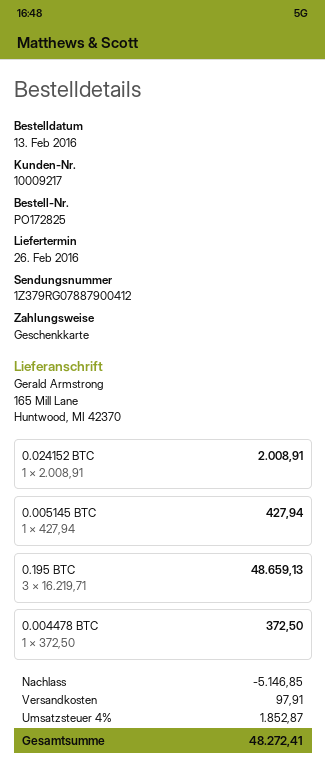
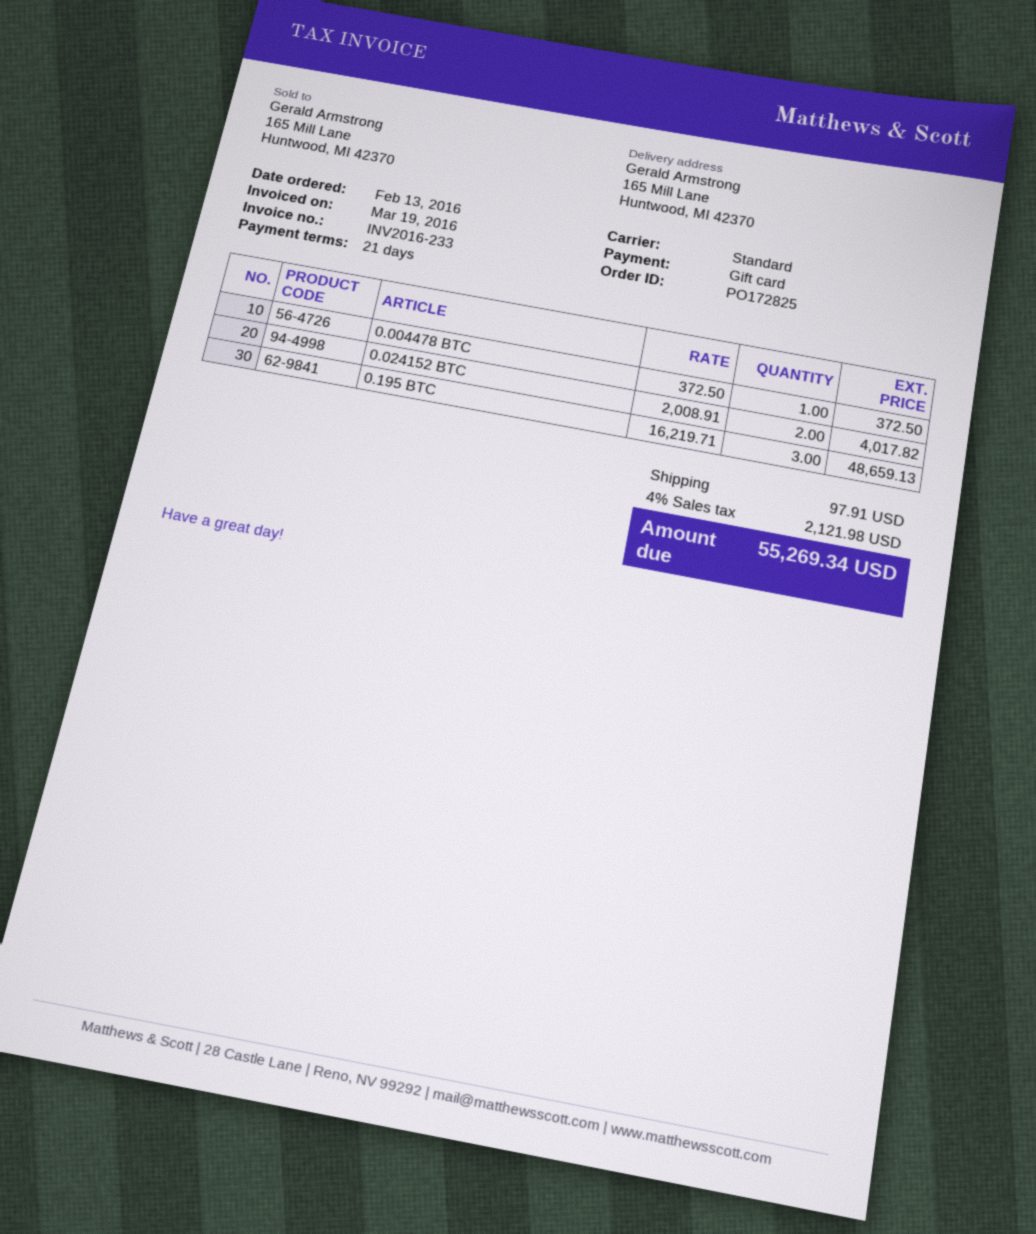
0.024152 BTC: 1 x 2008.91 = 2008.91 -> 2 x 2008.91 = 4017.82
0.005145 BTC: 1 x 427.94 = 427.94 -> none
discount: 5146.85 -> none
tax: 4% = 1852.87 -> 4% = 2121.98
total: 48272.41 -> 55269.34

